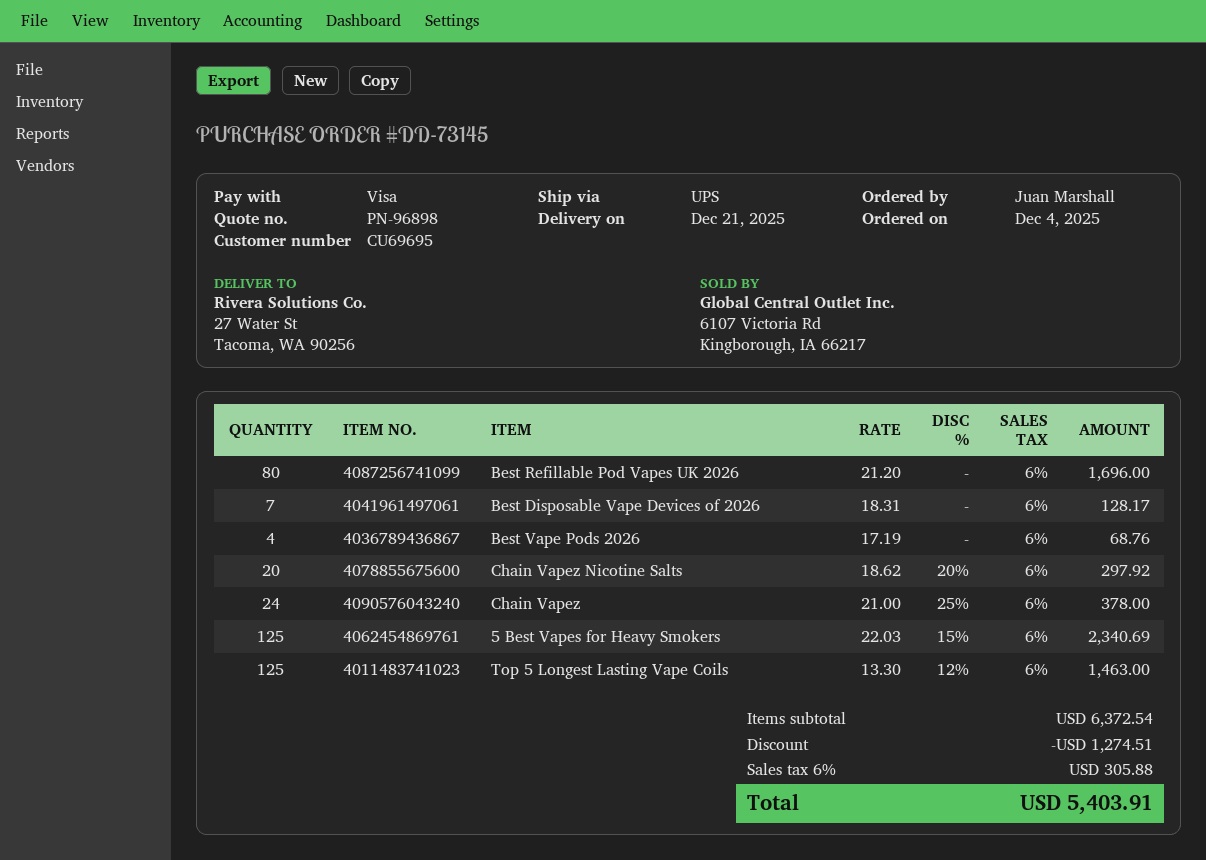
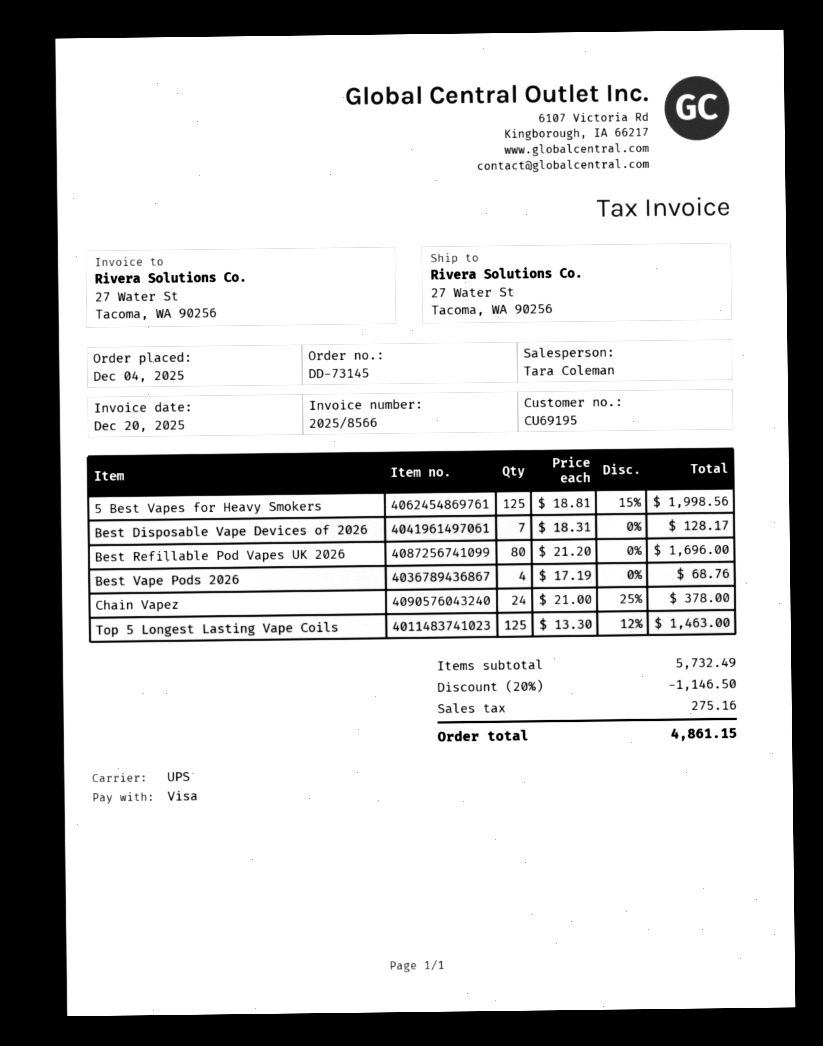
customer number: CU69695 -> CU69195
Chain Vapez Nicotine Salts: 20 x 18.62 - 20% = 297.92 -> none
5 Best Vapes for Heavy Smokers: 125 x 22.03 - 15% = 2340.69 -> 125 x 18.81 - 15% = 1998.56
subtotal: 6372.54 -> 5732.49
discount: 1274.51 -> 1146.50
tax: 305.88 -> 275.16
total: 5403.91 -> 4861.15

